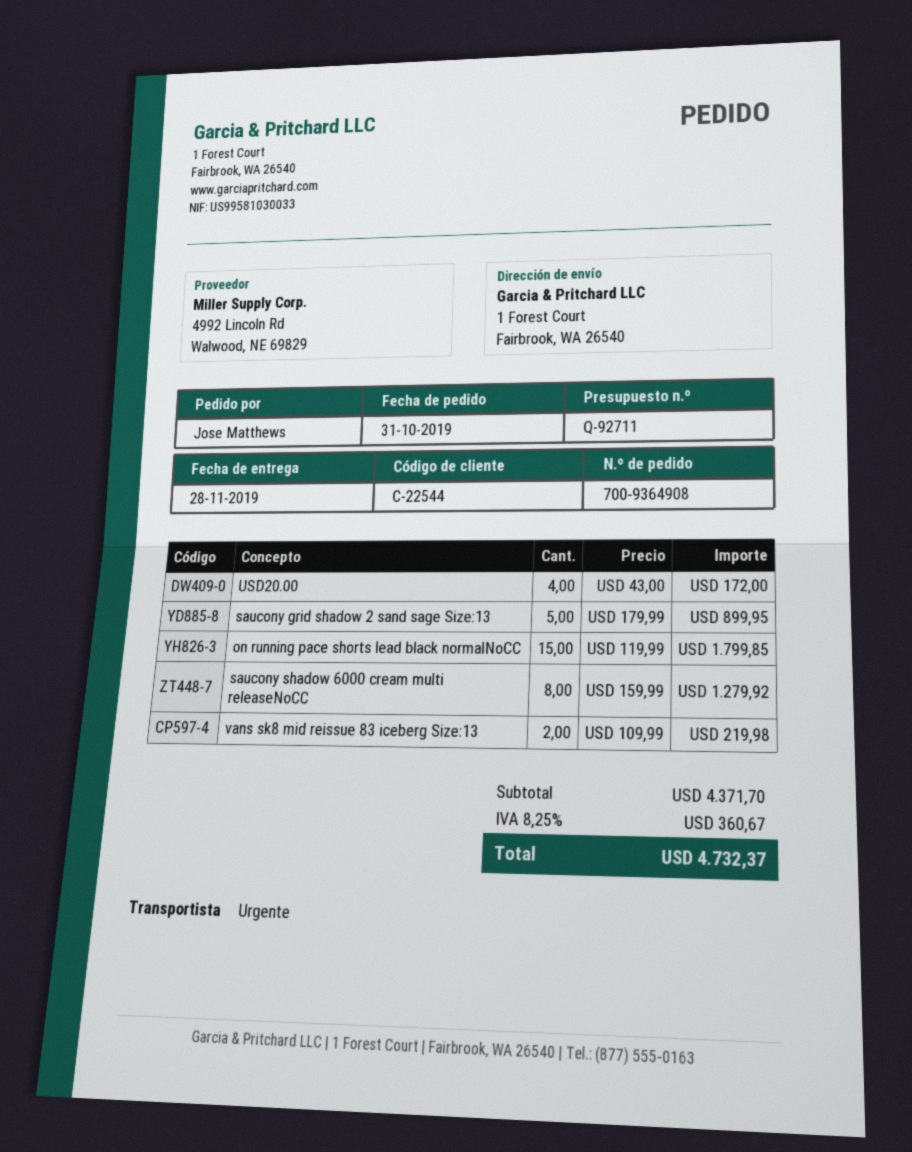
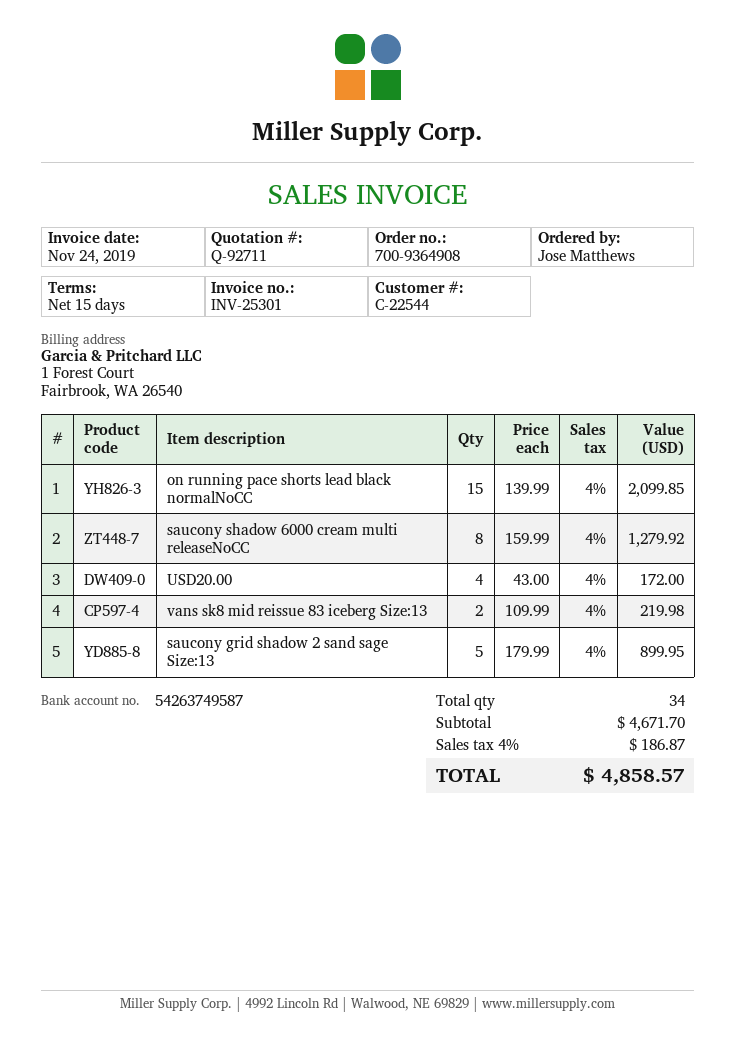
on running pace shorts lead black normalNoCC: 15 x 119.99 = 1799.85 -> 15 x 139.99 = 2099.85
subtotal: 4371.70 -> 4671.70
tax: 8.25% = 360.67 -> 4% = 186.87
total: 4732.37 -> 4858.57

